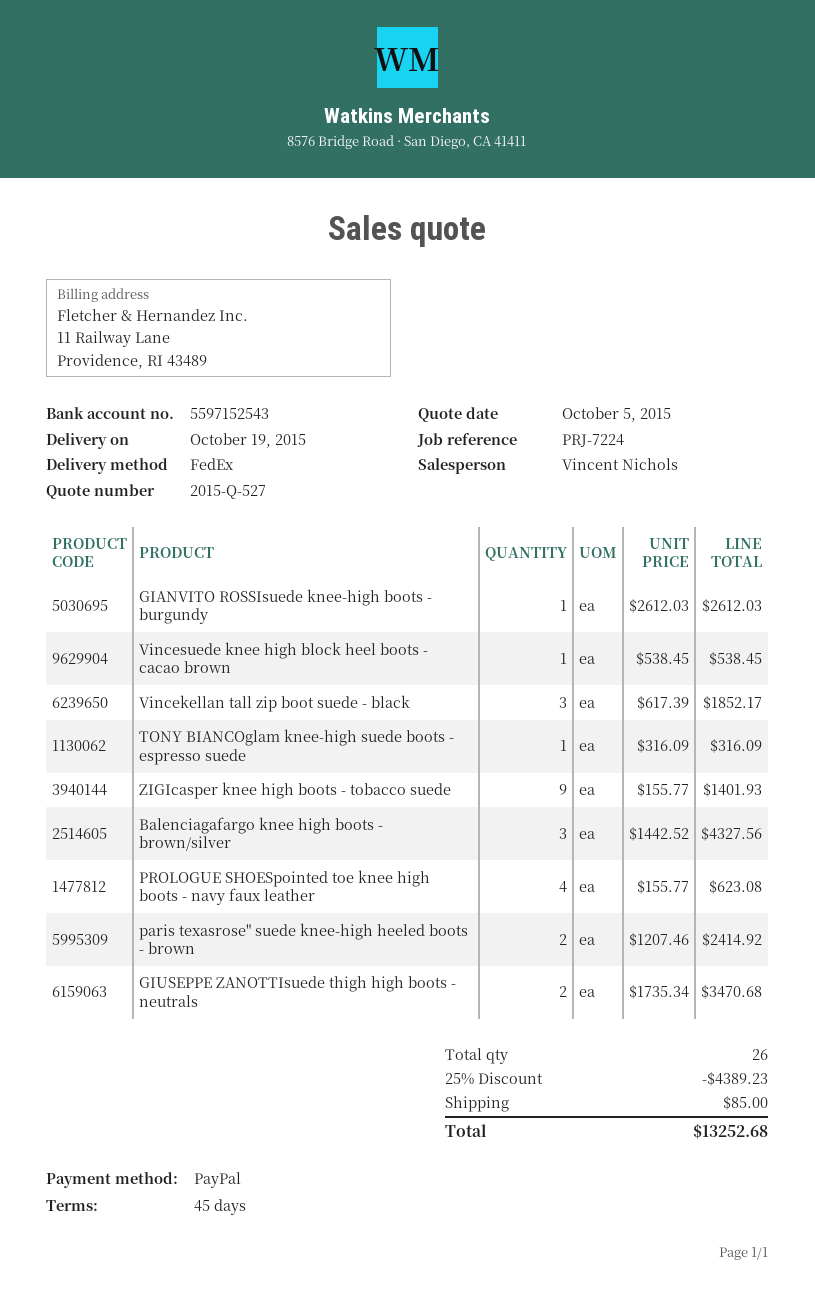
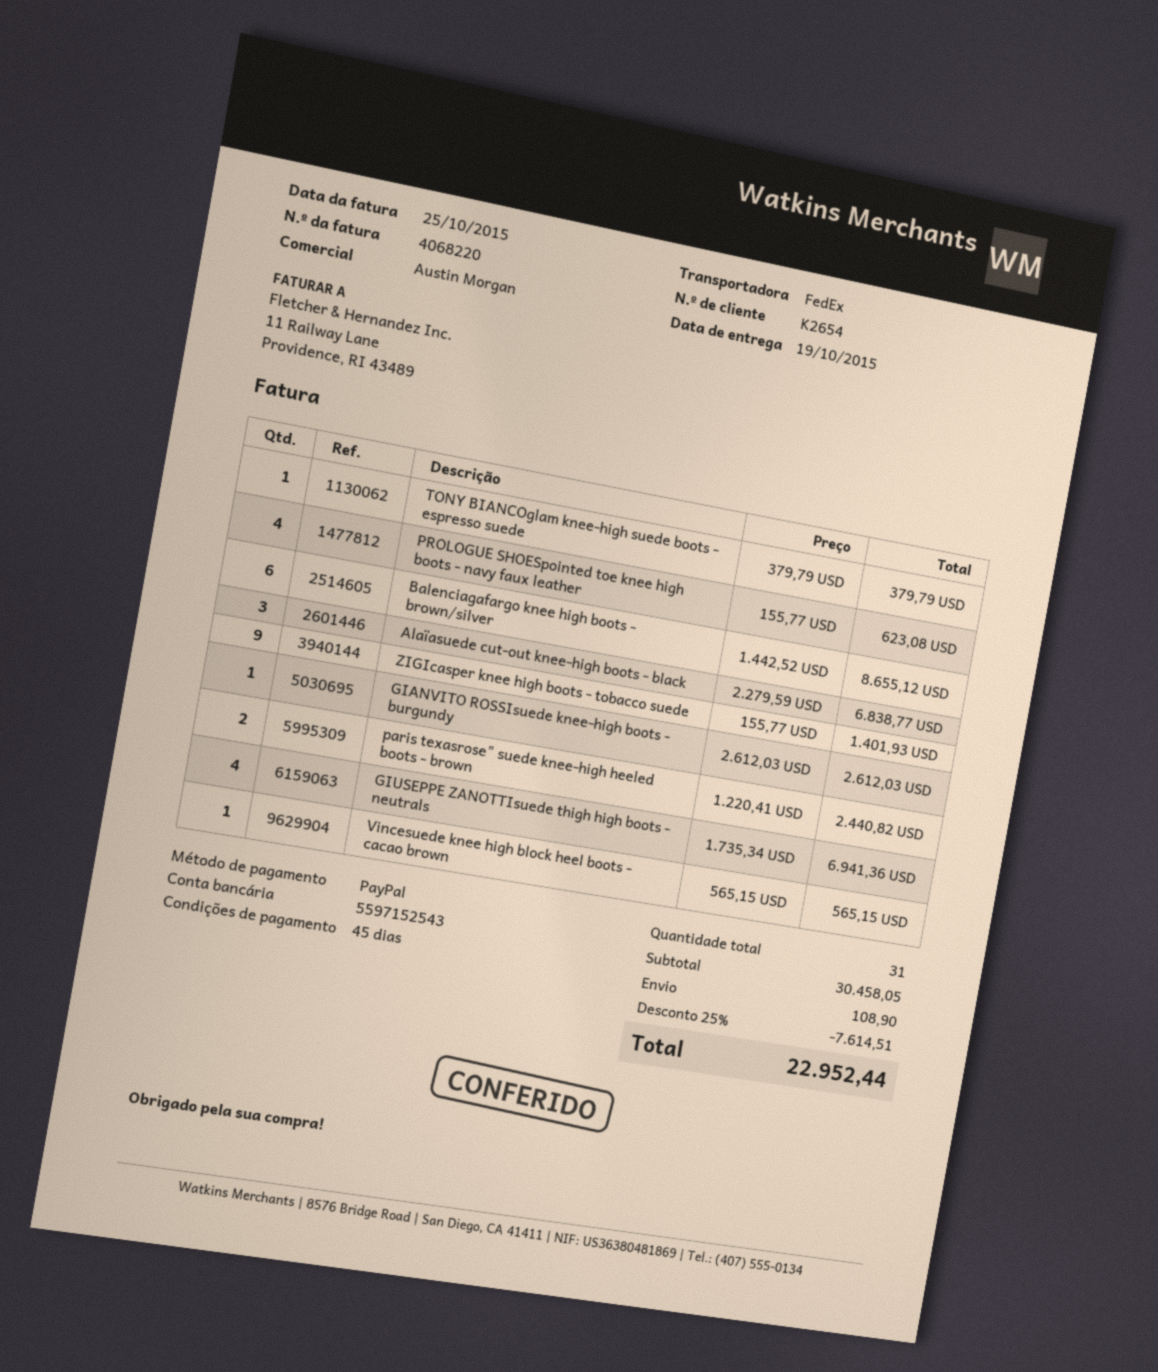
sales rep: Vincent Nichols -> Austin Morgan
Vincesuede knee high block heel boots - cacao brown: 1 x 538.45 = 538.45 -> 1 x 565.15 = 565.15
Vincekellan tall zip boot suede - black: 3 x 617.39 = 1852.17 -> none
TONY BIANCOglam knee-high suede boots - espresso suede: 1 x 316.09 = 316.09 -> 1 x 379.79 = 379.79
Balenciagafargo knee high boots - brown/silver: 3 x 1442.52 = 4327.56 -> 6 x 1442.52 = 8655.12
paris texasrose" suede knee-high heeled boots - brown: 2 x 1207.46 = 2414.92 -> 2 x 1220.41 = 2440.82
GIUSEPPE ZANOTTIsuede thigh high boots - neutrals: 2 x 1735.34 = 3470.68 -> 4 x 1735.34 = 6941.36
Alaïasuede cut-out knee-high boots - black: none -> 3 x 2279.59 = 6838.77
total quantity: 26 -> 31
discount: 25% = 4389.23 -> 25% = 7614.51
shipping: 85.00 -> 108.90
total: 13252.68 -> 22952.44

